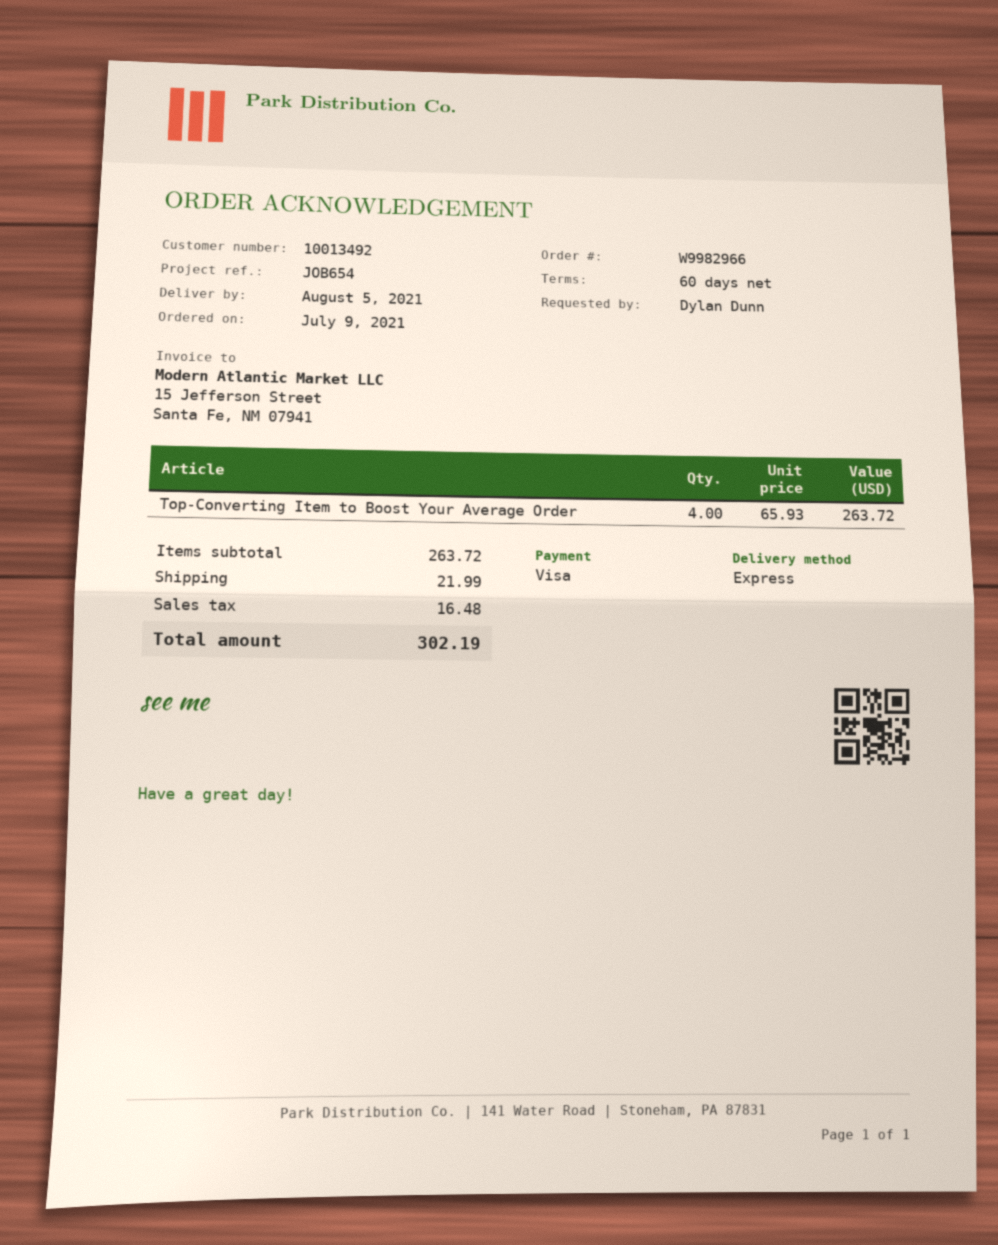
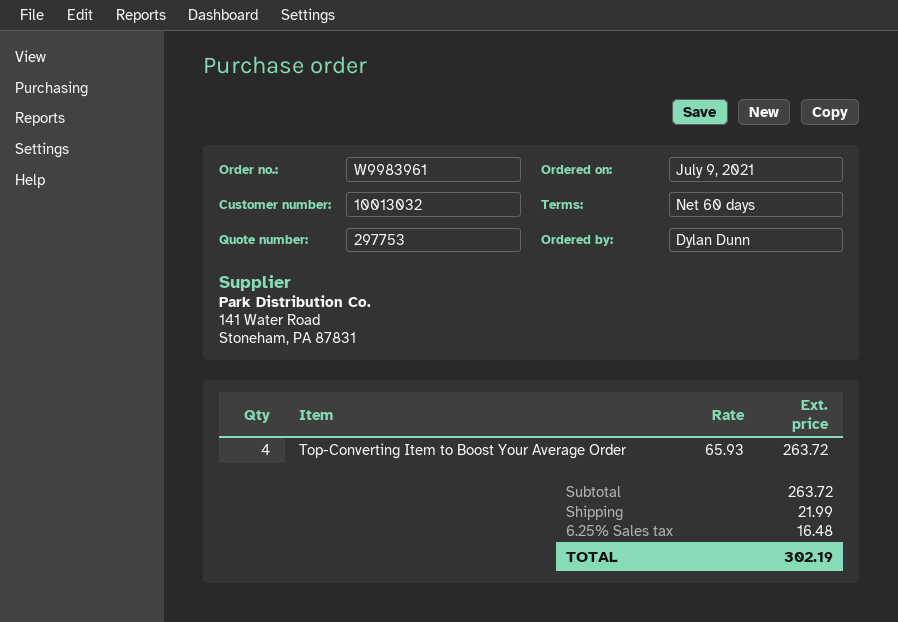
order number: W9982966 -> W9983961
customer number: 10013492 -> 10013032

